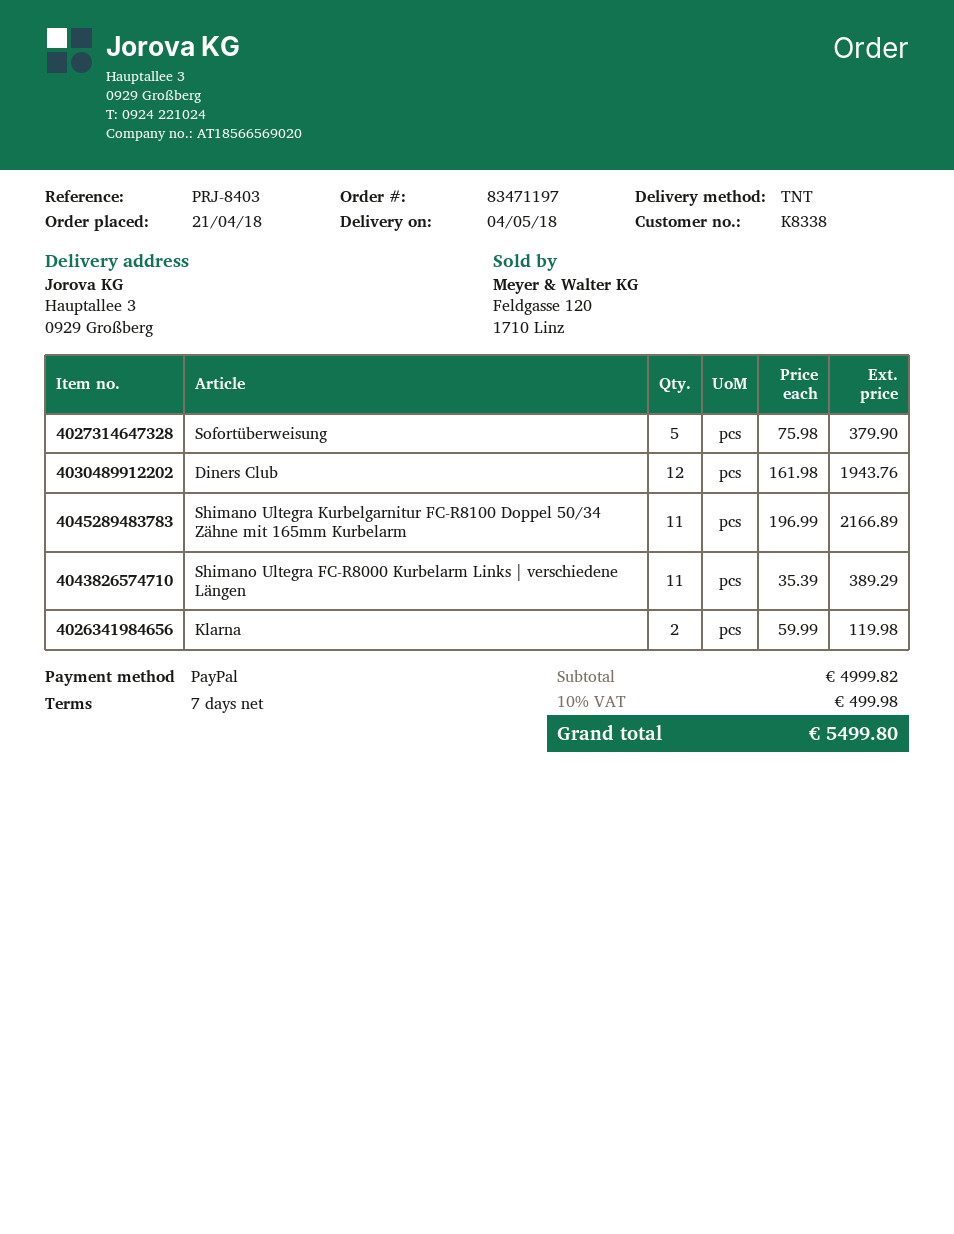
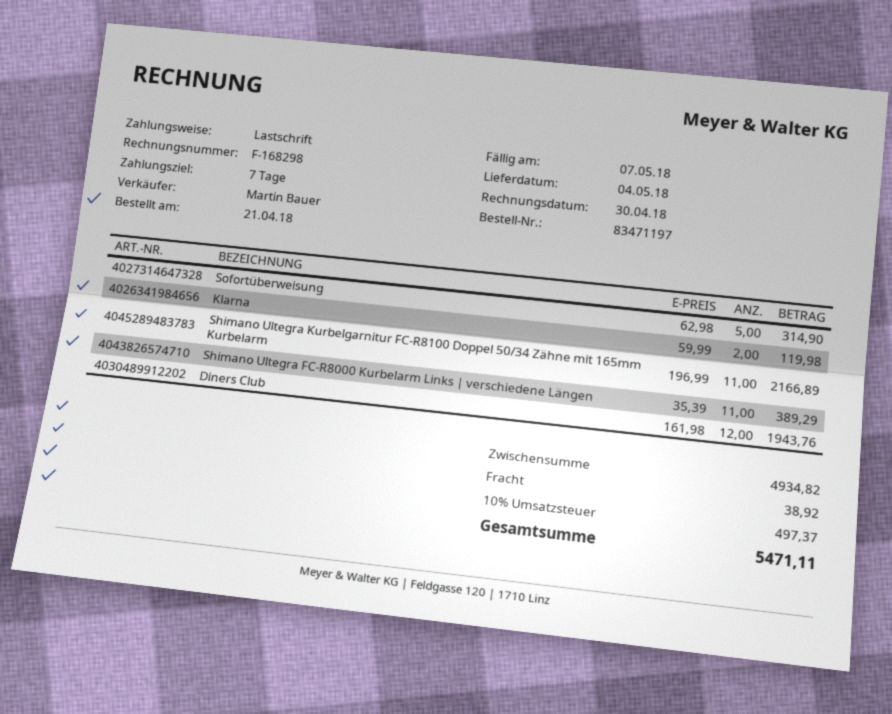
payment method: PayPal -> direct debit
Sofortüberweisung: 5 x 75.98 = 379.90 -> 5 x 62.98 = 314.90
subtotal: 4999.82 -> 4934.82
shipping: none -> 38.92
tax: 10% = 499.98 -> 10% = 497.37
total: 5499.80 -> 5471.11

